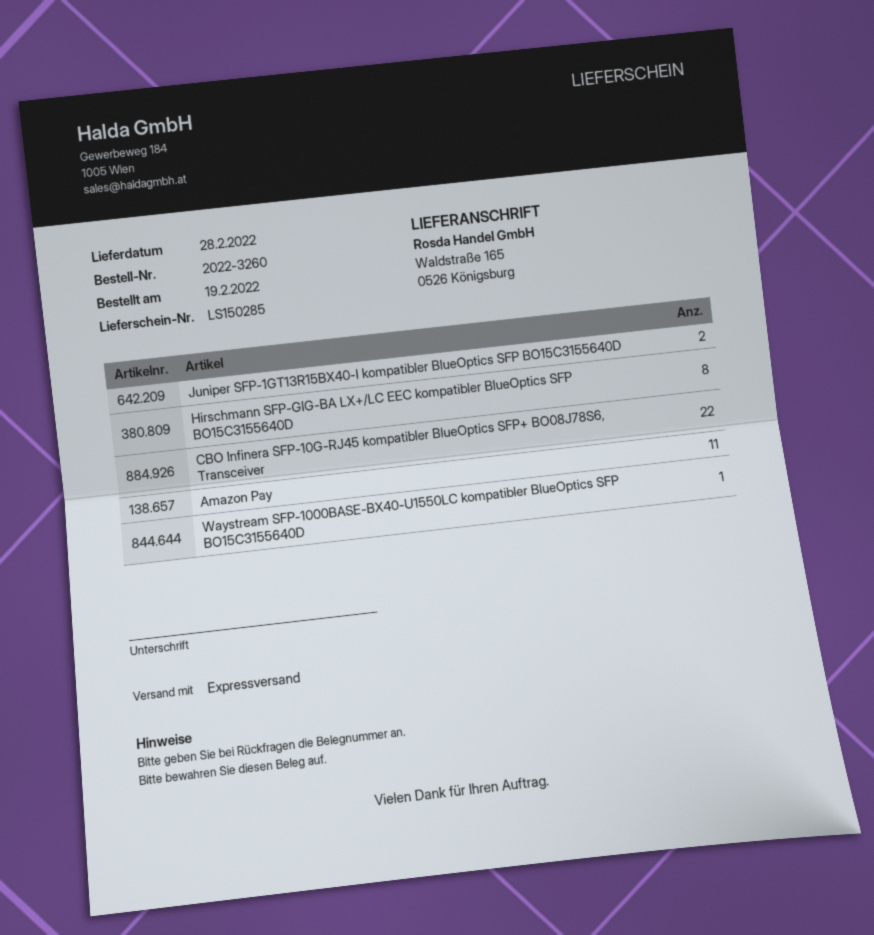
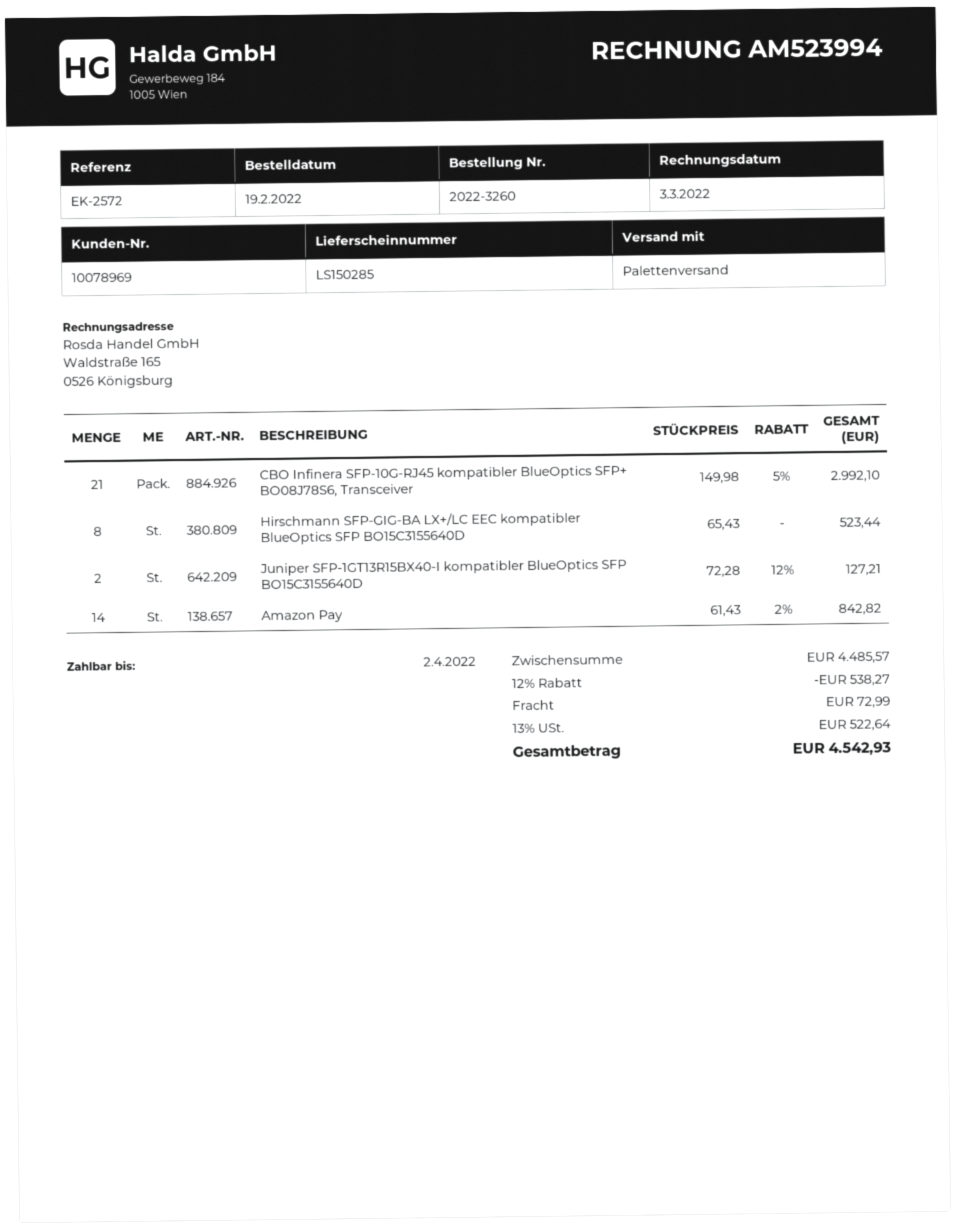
shipping method: express -> pallet freight
CBO Infinera SFP-10G-RJ45 kompatibler BlueOptics SFP+ BO08J78S6, Transceiver: 22 -> 21
Amazon Pay: 11 -> 14
Waystream SFP-1000BASE-BX40-U1550LC kompatibler BlueOptics SFP BO15C3155640D: 1 -> none

